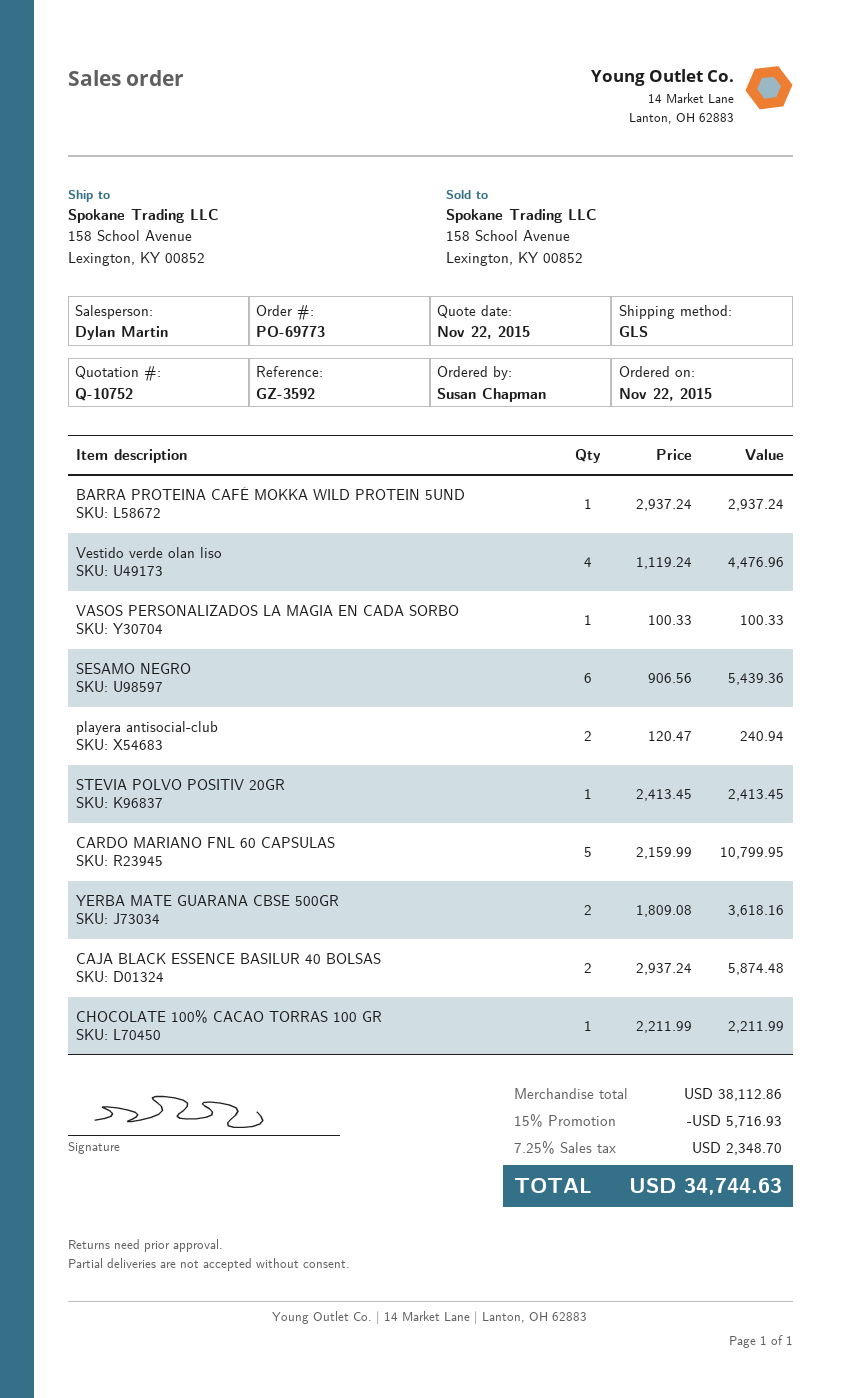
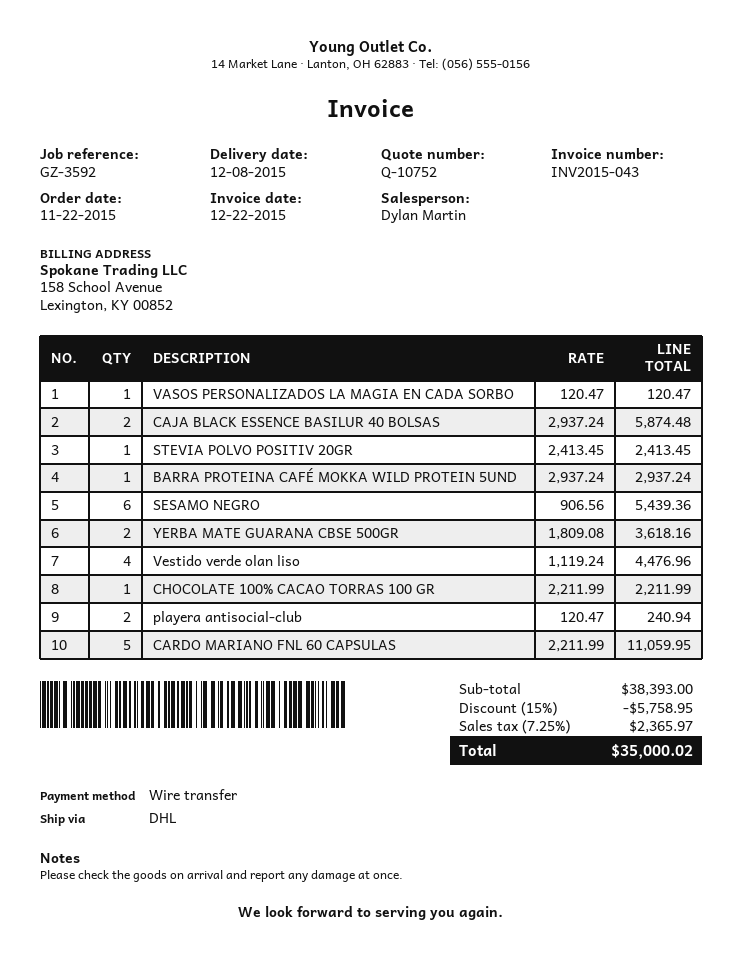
shipping method: GLS -> DHL
VASOS PERSONALIZADOS LA MAGIA EN CADA SORBO: 1 x 100.33 = 100.33 -> 1 x 120.47 = 120.47
CARDO MARIANO FNL 60 CAPSULAS: 5 x 2159.99 = 10799.95 -> 5 x 2211.99 = 11059.95
subtotal: 38112.86 -> 38393.00
discount: 15% = 5716.93 -> 15% = 5758.95
tax: 7.25% = 2348.70 -> 7.25% = 2365.97
total: 34744.63 -> 35000.02

